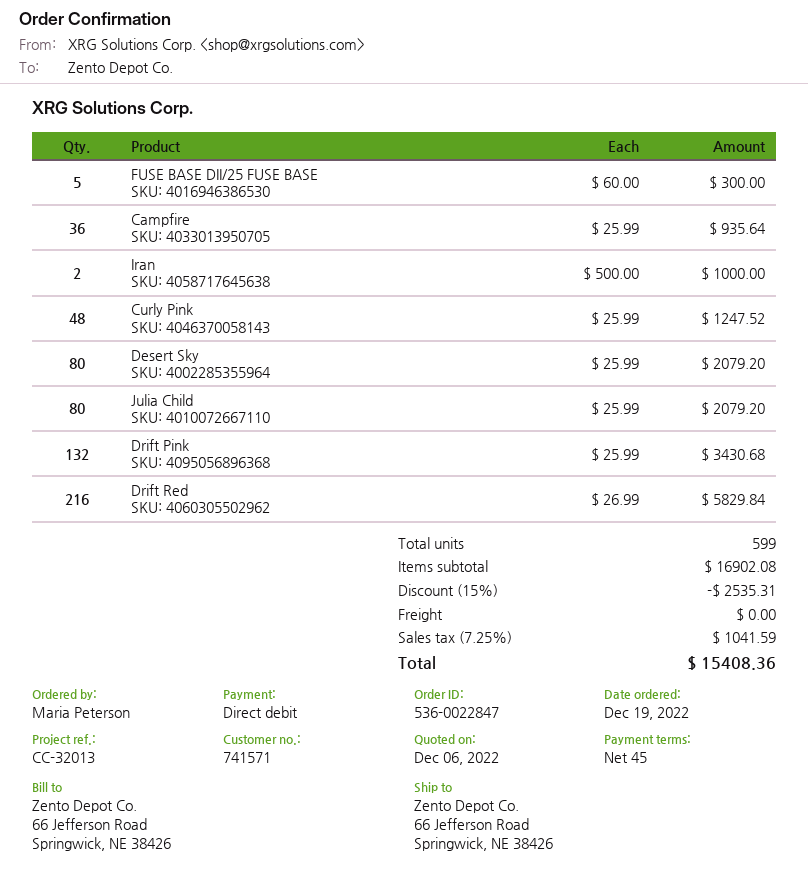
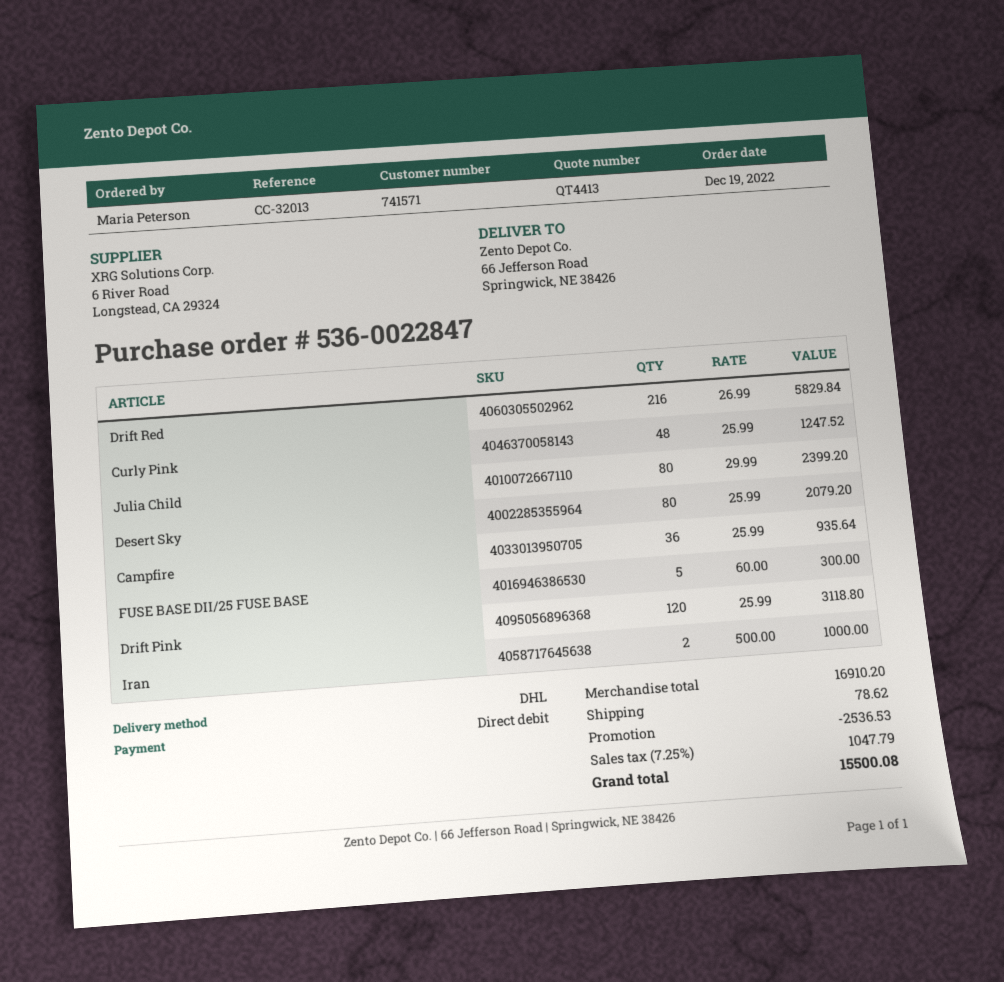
Julia Child: 80 x 25.99 = 2079.20 -> 80 x 29.99 = 2399.20
Drift Pink: 132 x 25.99 = 3430.68 -> 120 x 25.99 = 3118.80
subtotal: 16902.08 -> 16910.20
discount: 2535.31 -> 2536.53
shipping: 0.00 -> 78.62
tax: 7.25% = 1041.59 -> 7.25% = 1047.79
total: 15408.36 -> 15500.08

